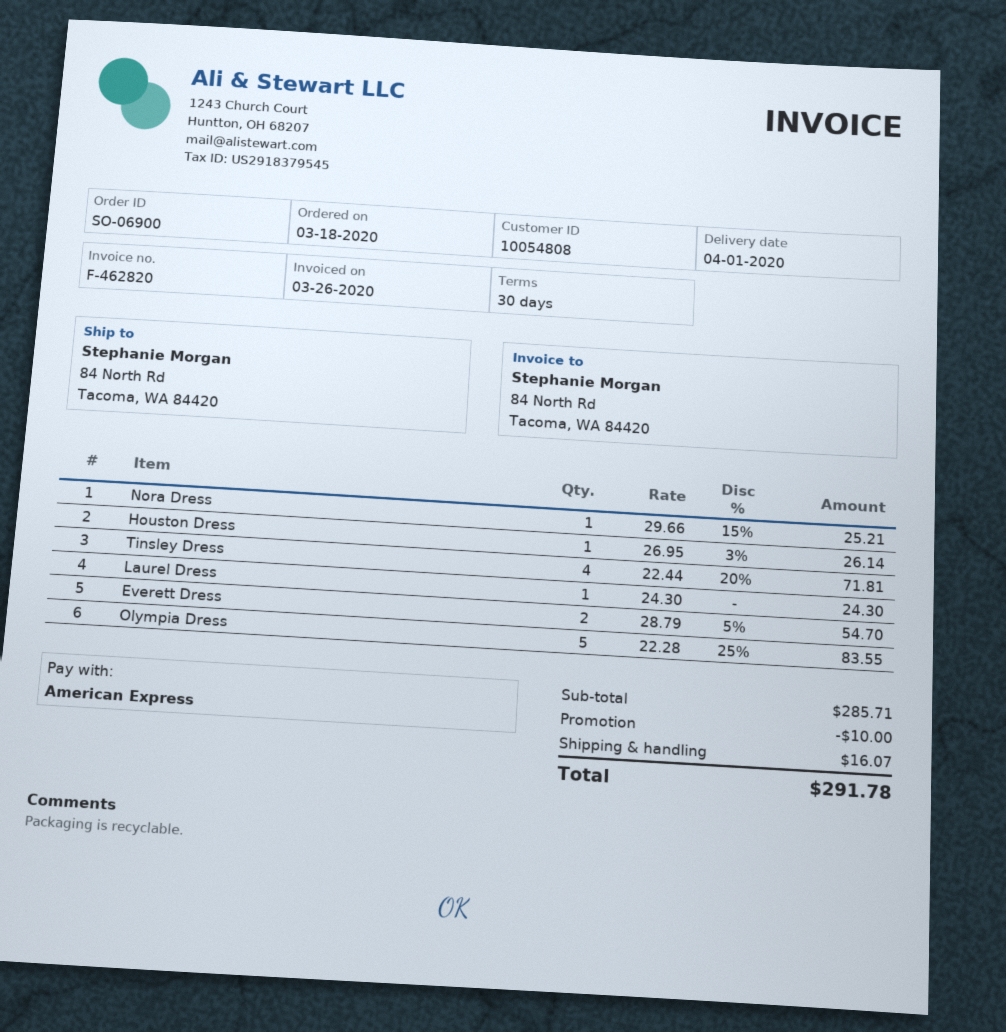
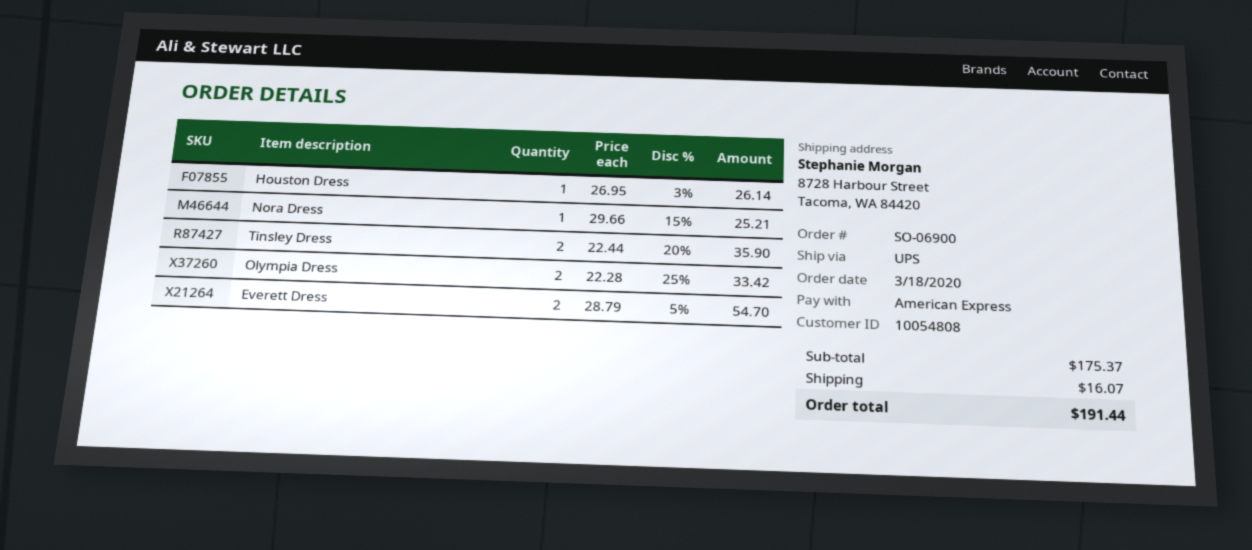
ship to: 84 North Rd, Tacoma, WA 84420 -> 8728 Harbour Street, Tacoma, WA 84420
Tinsley Dress: 4 x 22.44 - 20% = 71.81 -> 2 x 22.44 - 20% = 35.90
Laurel Dress: 1 x 24.30 = 24.30 -> none
Olympia Dress: 5 x 22.28 - 25% = 83.55 -> 2 x 22.28 - 25% = 33.42
subtotal: 285.71 -> 175.37
discount: 10.00 -> none
total: 291.78 -> 191.44

